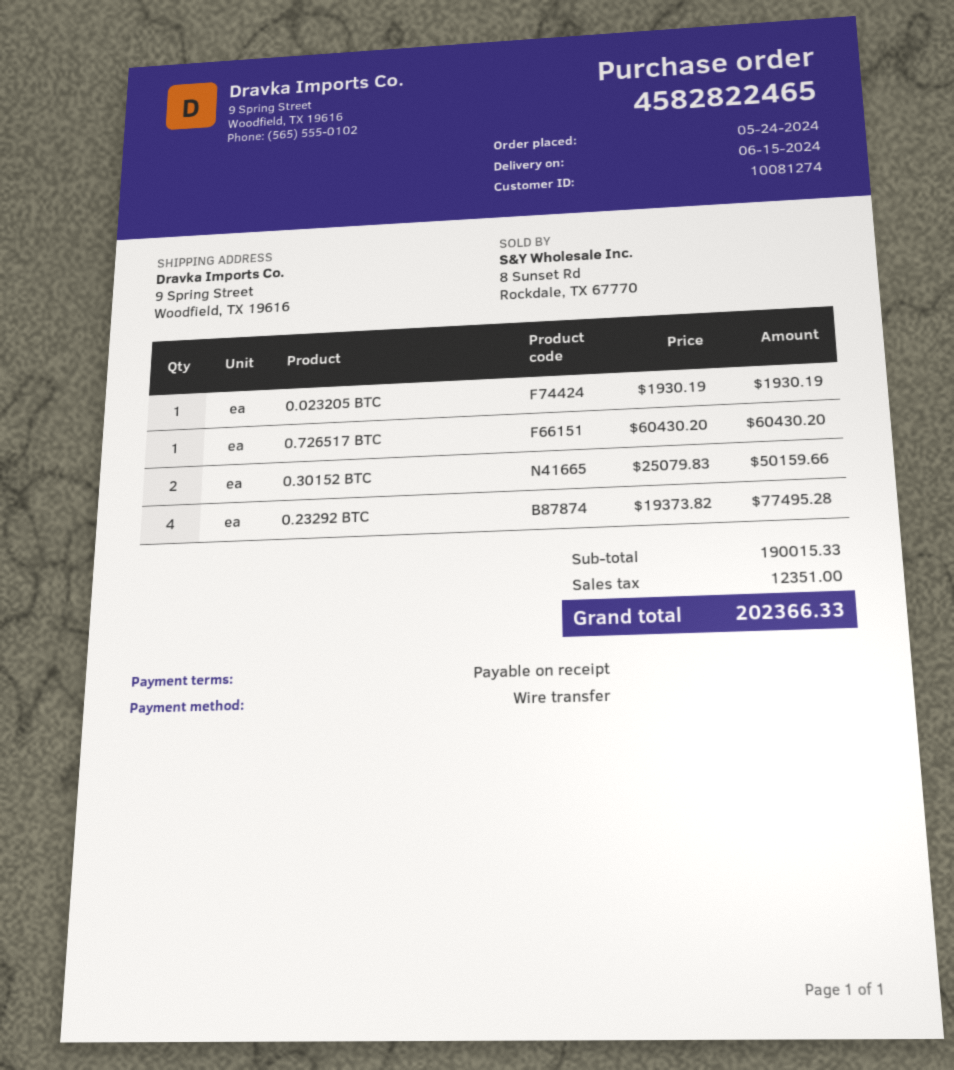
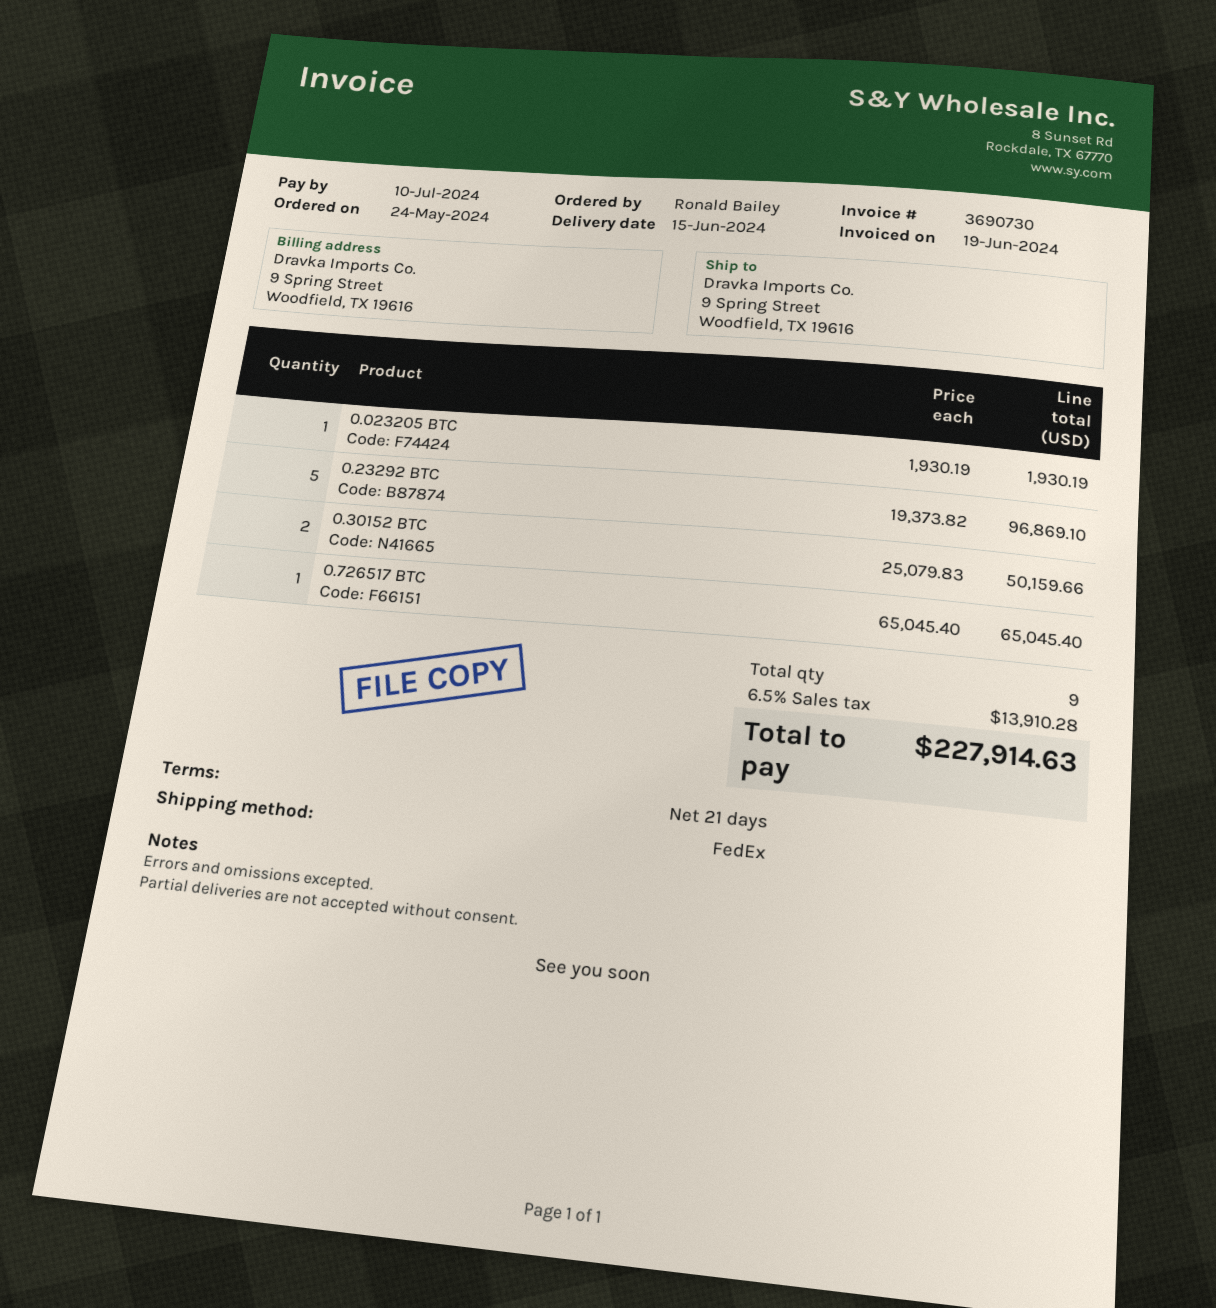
payment terms: on receipt -> 21 days
0.726517 BTC: 1 x 60430.20 = 60430.20 -> 1 x 65045.40 = 65045.40
0.23292 BTC: 4 x 19373.82 = 77495.28 -> 5 x 19373.82 = 96869.10
tax: 12351.00 -> 13910.28
total: 202366.33 -> 227914.63

